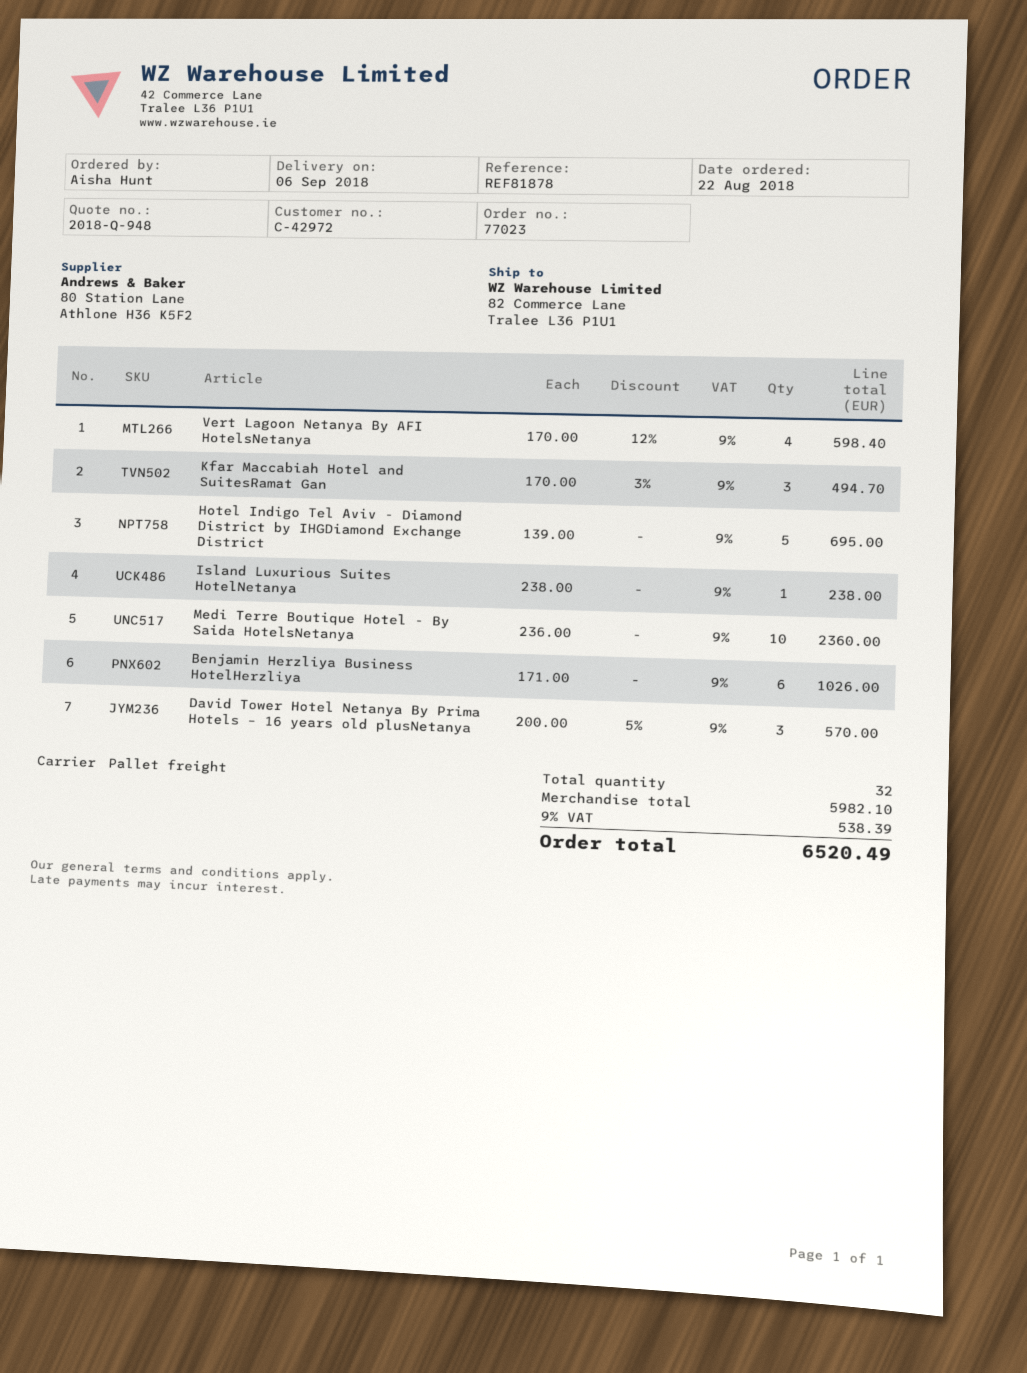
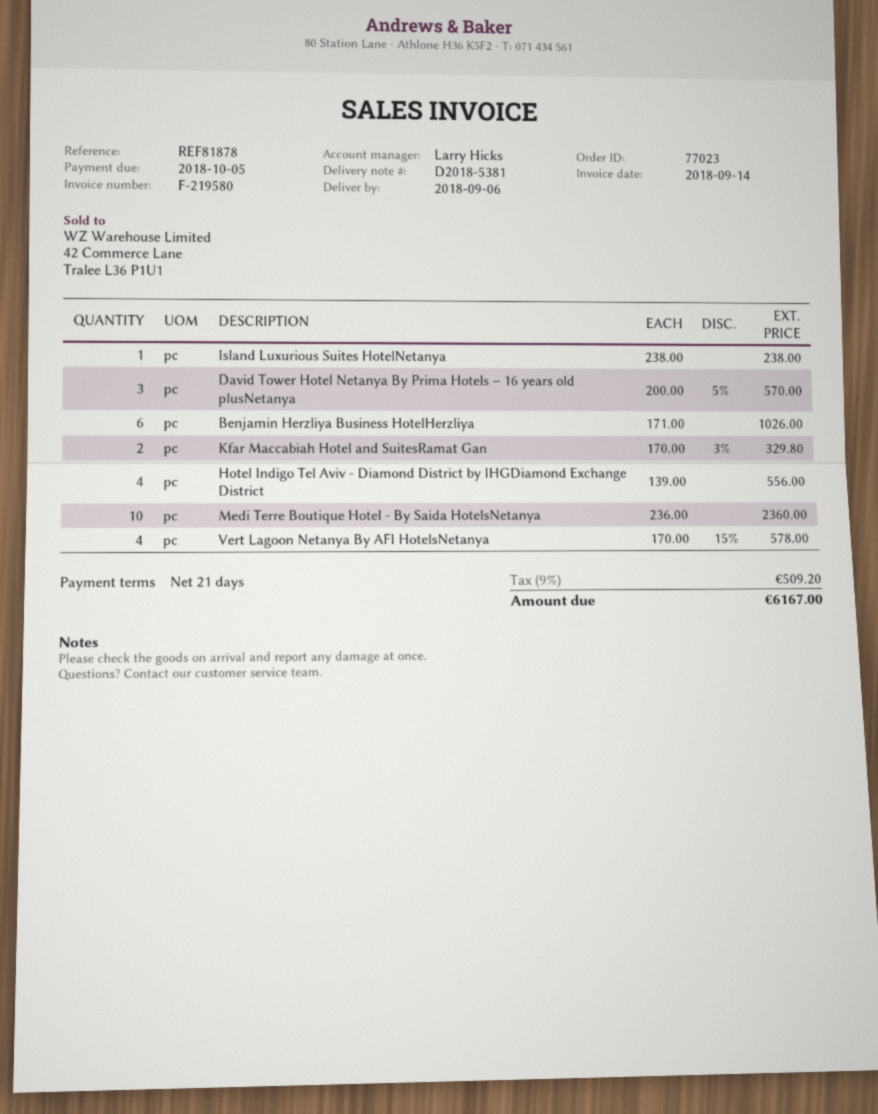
Vert Lagoon Netanya By AFI HotelsNetanya: 4 x 170.00 - 12% = 598.40 -> 4 x 170.00 - 15% = 578.00
Kfar Maccabiah Hotel and SuitesRamat Gan: 3 x 170.00 - 3% = 494.70 -> 2 x 170.00 - 3% = 329.80
Hotel Indigo Tel Aviv - Diamond District by IHGDiamond Exchange District: 5 x 139.00 = 695.00 -> 4 x 139.00 = 556.00
tax: 9% = 538.39 -> 9% = 509.20
total: 6520.49 -> 6167.00

